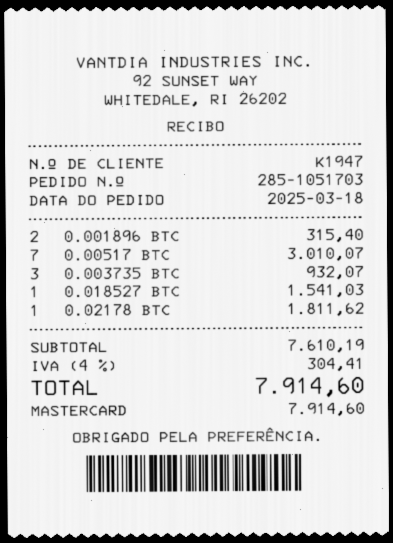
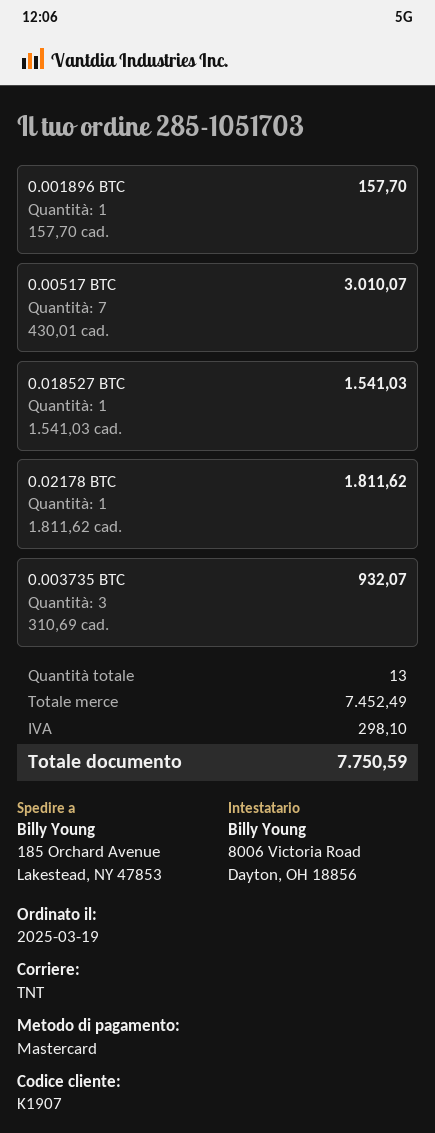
order date: 2025-03-18 -> 2025-03-19
customer number: K1947 -> K1907
0.001896 BTC: 2 for 315.40 -> 1 for 157.70
subtotal: 7610.19 -> 7452.49
tax: 304.41 -> 298.10
total: 7914.60 -> 7750.59

